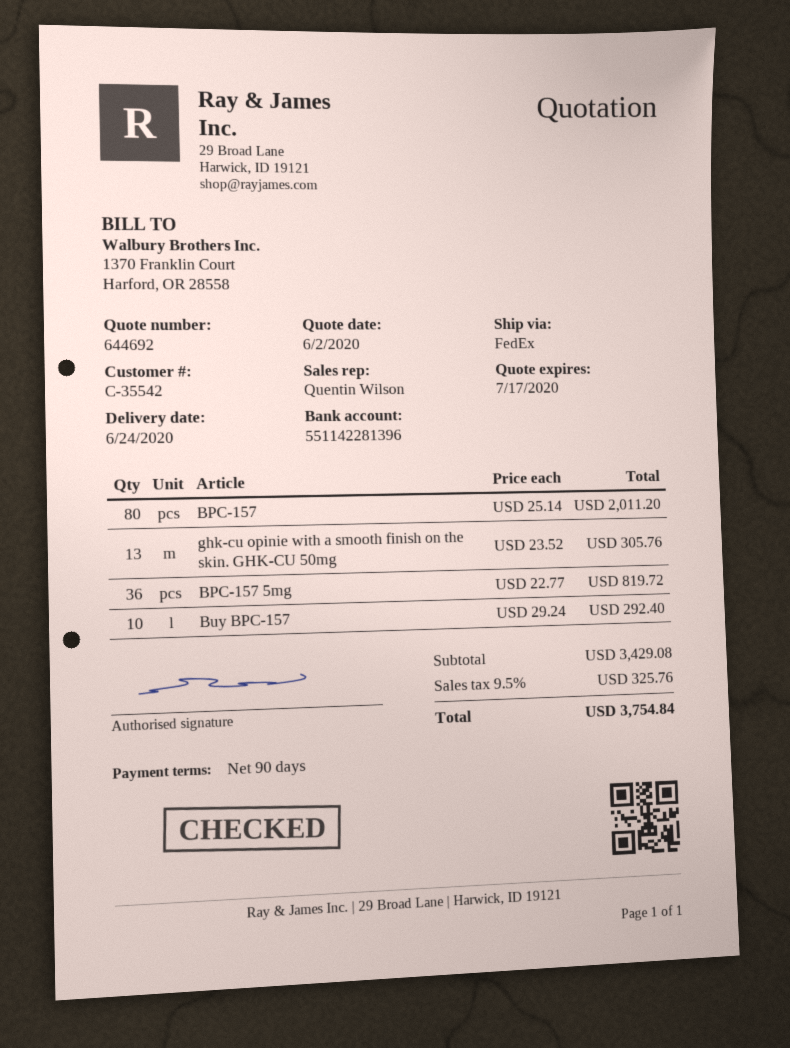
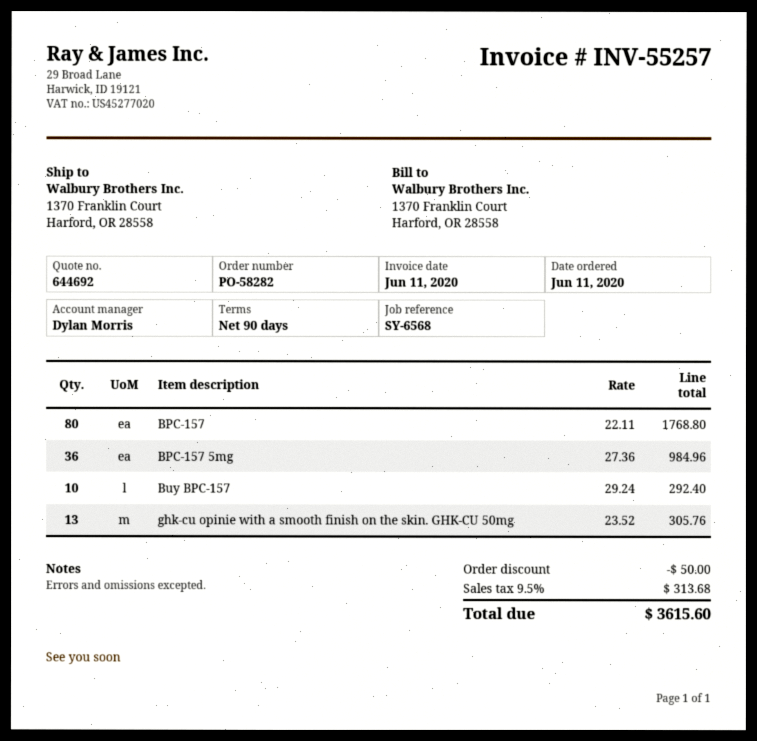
sales rep: Quentin Wilson -> Dylan Morris
BPC-157: 80 x 25.14 = 2011.20 -> 80 x 22.11 = 1768.80
BPC-157 5mg: 36 x 22.77 = 819.72 -> 36 x 27.36 = 984.96
discount: none -> 50.00
tax: 9.5% = 325.76 -> 9.5% = 313.68
total: 3754.84 -> 3615.60

